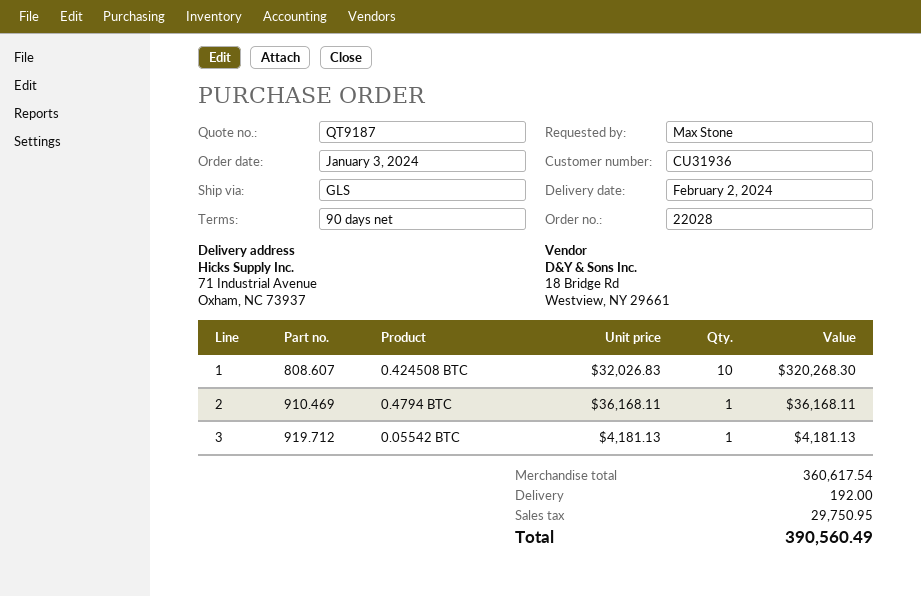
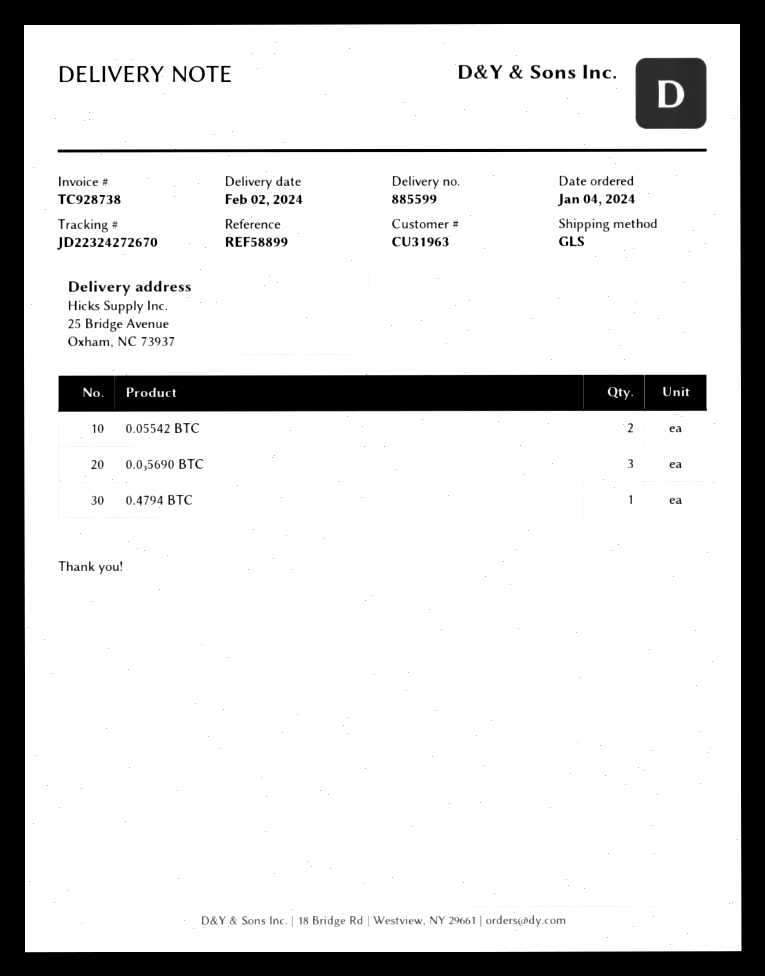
order date: 2024-01-03 -> 2024-01-04
customer number: CU31936 -> CU31963
ship to: 71 Industrial Avenue, Oxham, NC 73937 -> 25 Bridge Avenue, Oxham, NC 73937
0.424508 BTC: 10 -> none
0.05542 BTC: 1 -> 2
0.0₃5690 BTC: none -> 3

